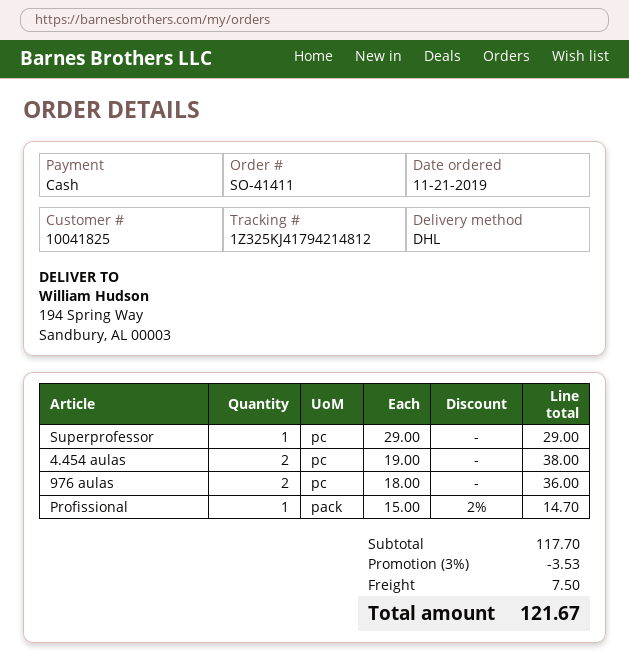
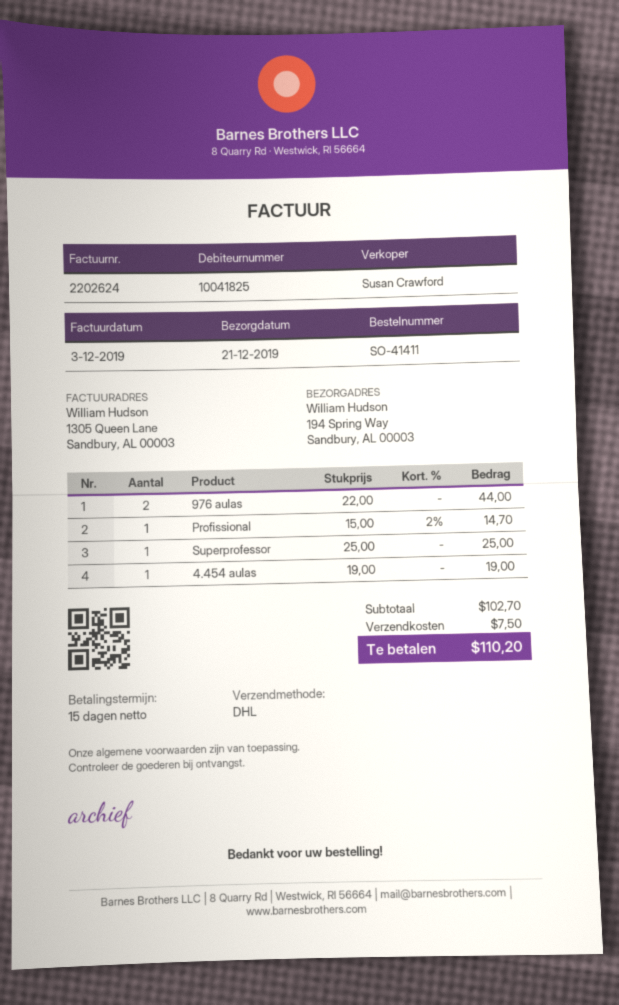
Superprofessor: 1 x 29.00 = 29.00 -> 1 x 25.00 = 25.00
4.454 aulas: 2 x 19.00 = 38.00 -> 1 x 19.00 = 19.00
976 aulas: 2 x 18.00 = 36.00 -> 2 x 22.00 = 44.00
subtotal: 117.70 -> 102.70
discount: 3% = 3.53 -> none
total: 121.67 -> 110.20

